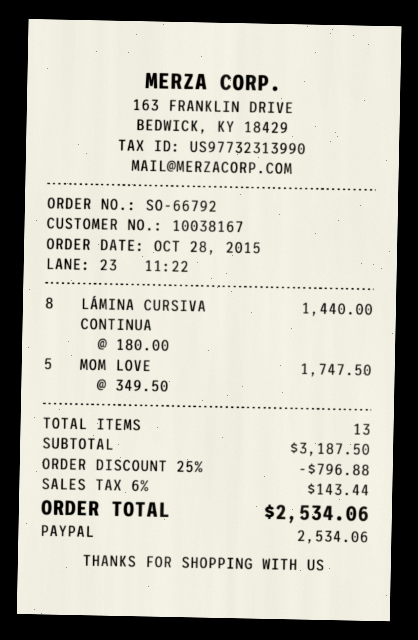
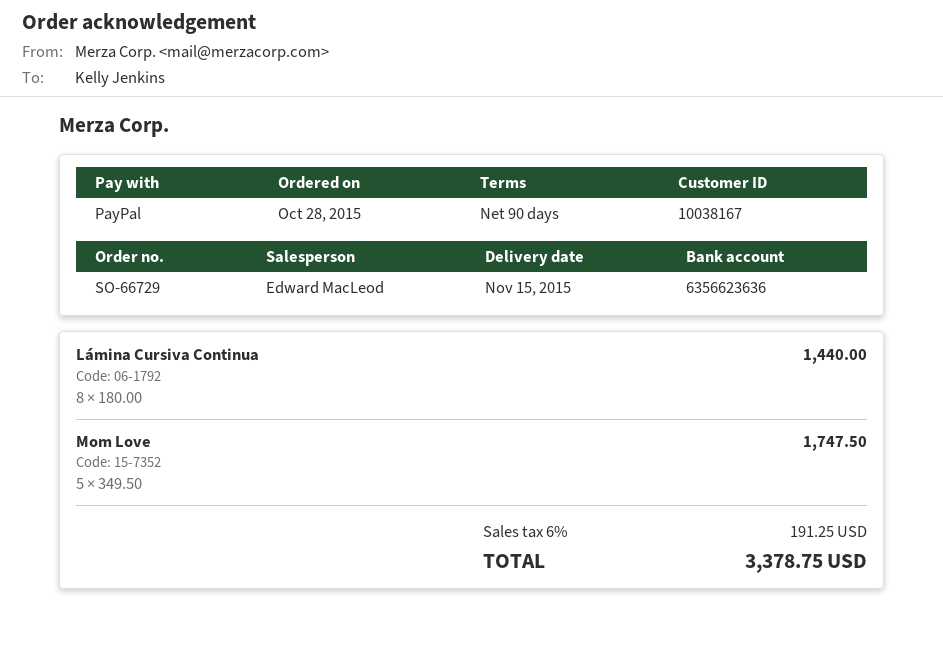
order number: SO-66792 -> SO-66729
discount: 25% = 796.88 -> none
tax: 6% = 143.44 -> 6% = 191.25
total: 2534.06 -> 3378.75

